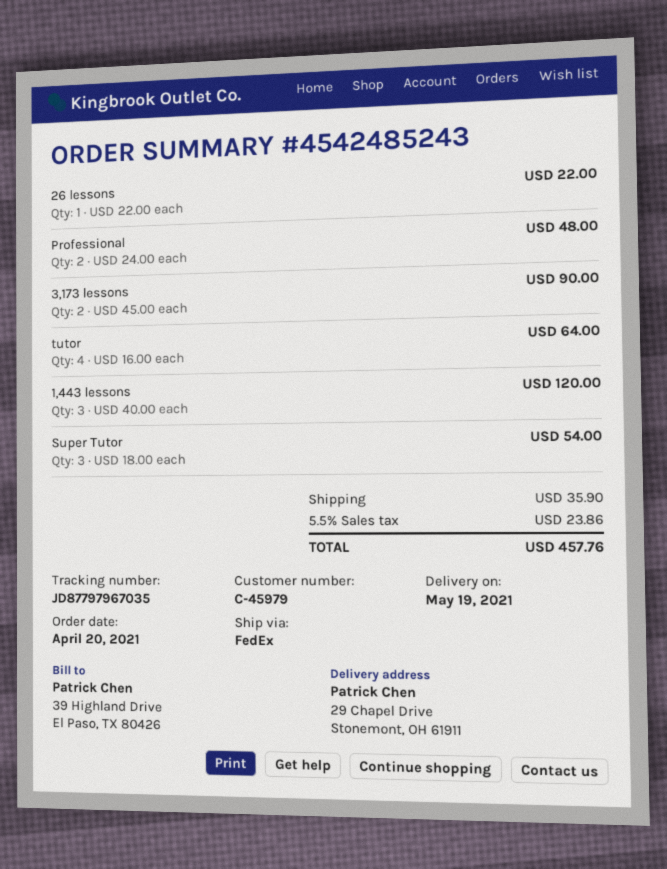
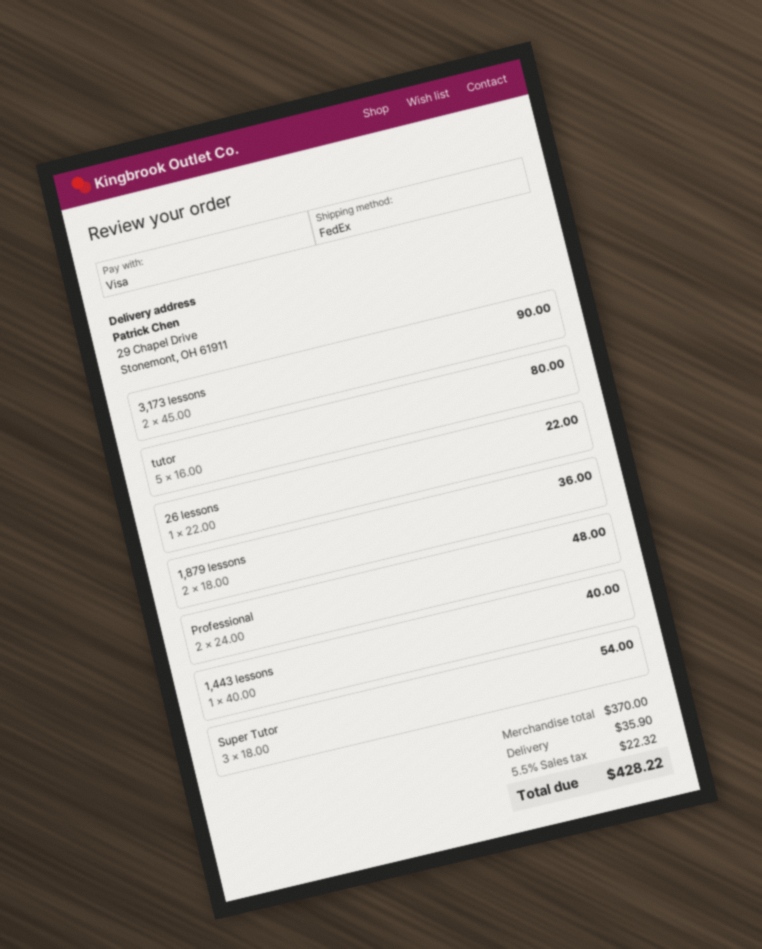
tutor: 4 x 16.00 = 64.00 -> 5 x 16.00 = 80.00
1,443 lessons: 3 x 40.00 = 120.00 -> 1 x 40.00 = 40.00
1,879 lessons: none -> 2 x 18.00 = 36.00
tax: 5.5% = 23.86 -> 5.5% = 22.32
total: 457.76 -> 428.22

